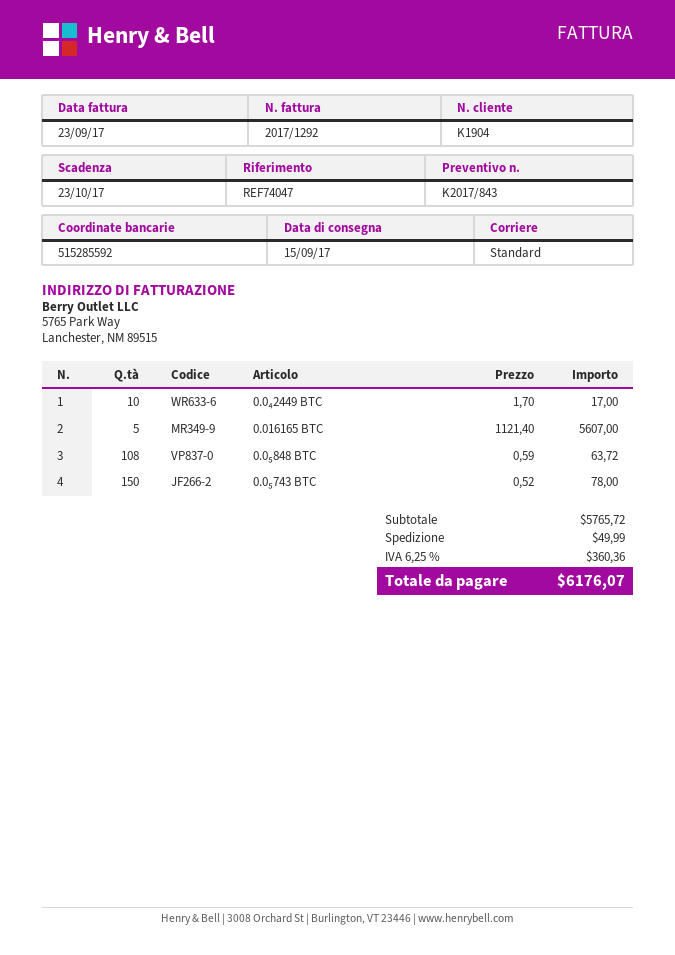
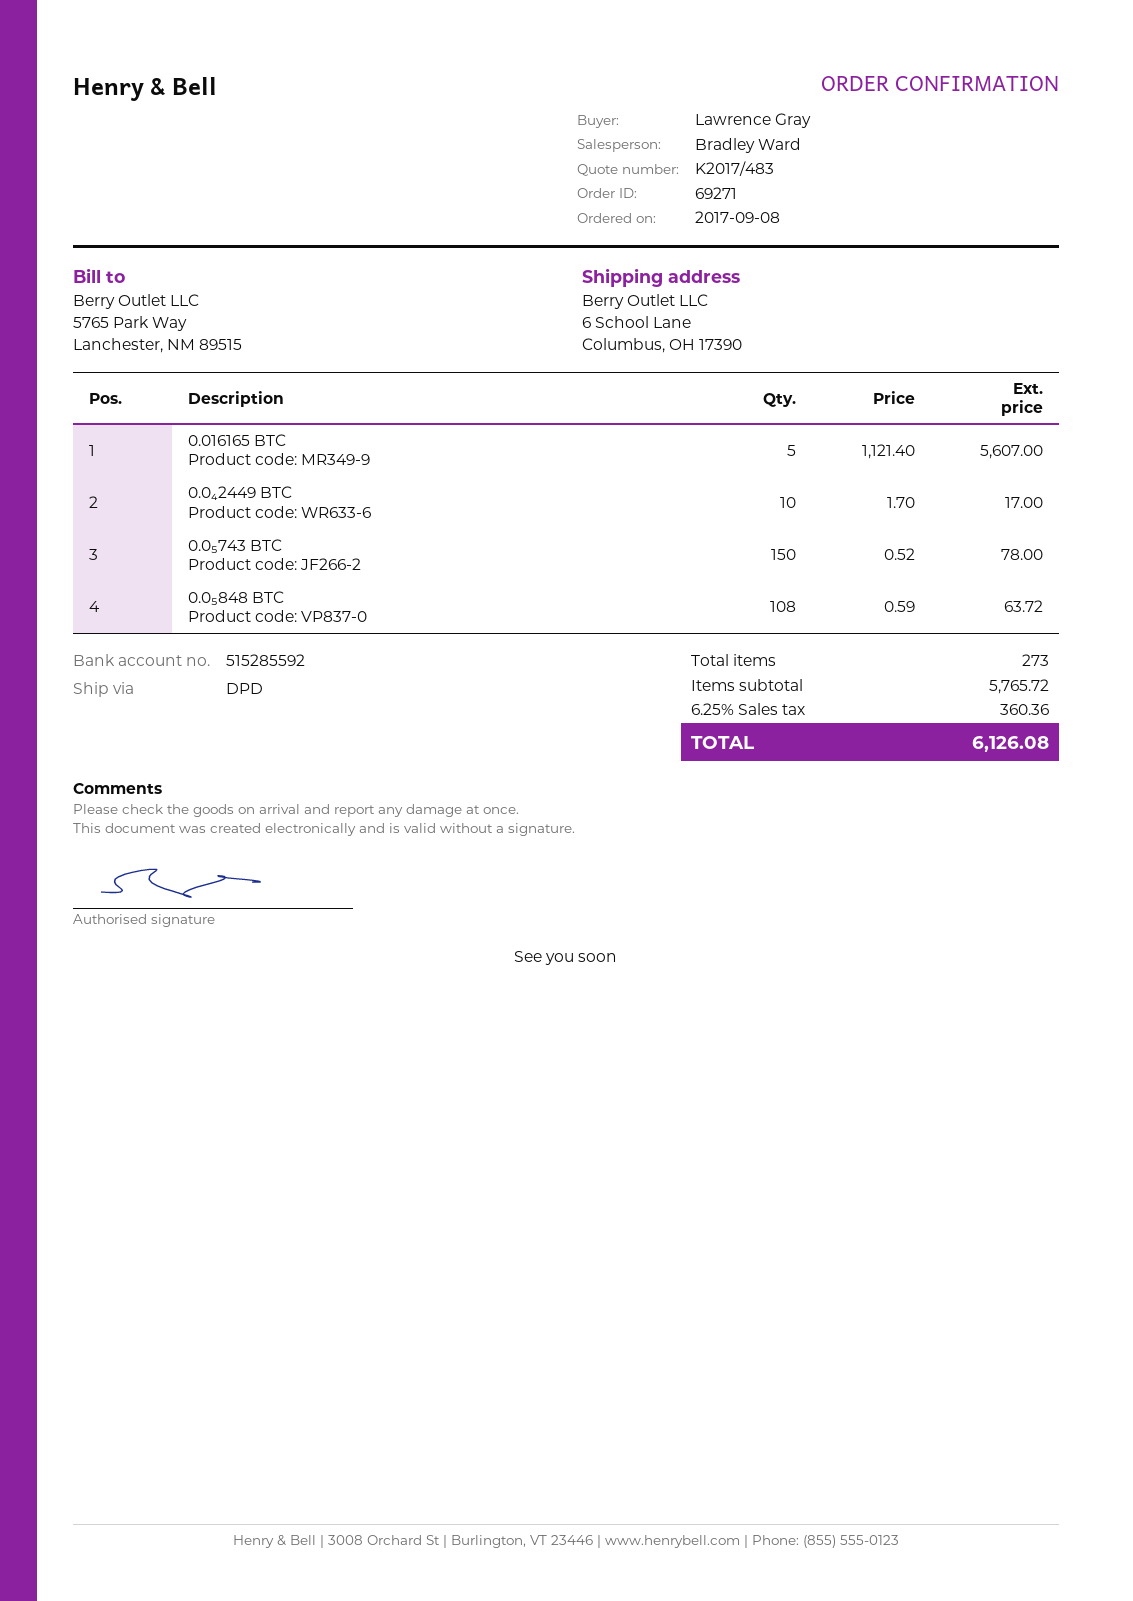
quote number: K2017/843 -> K2017/483
shipping method: standard -> DPD
shipping: 49.99 -> none
total: 6176.07 -> 6126.08

